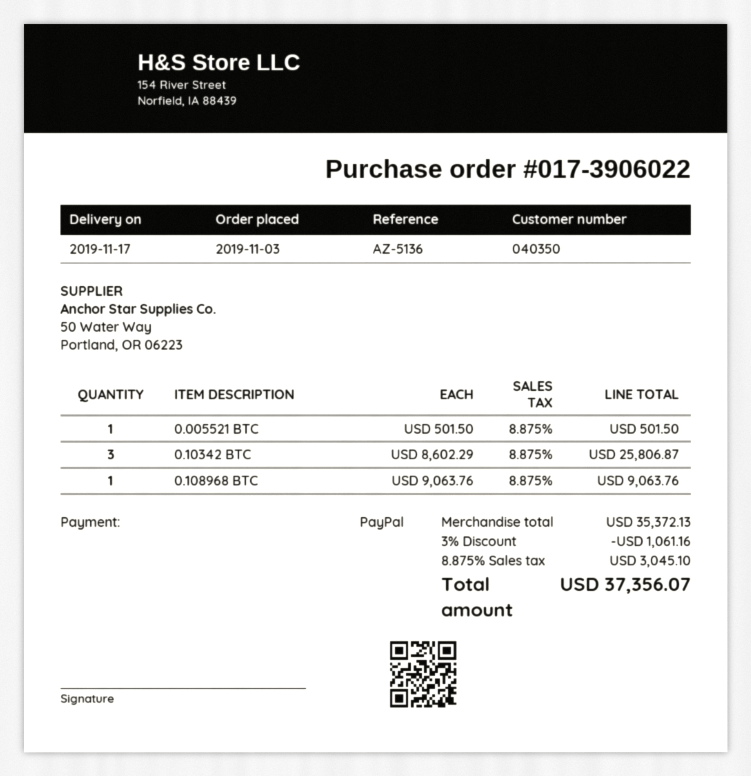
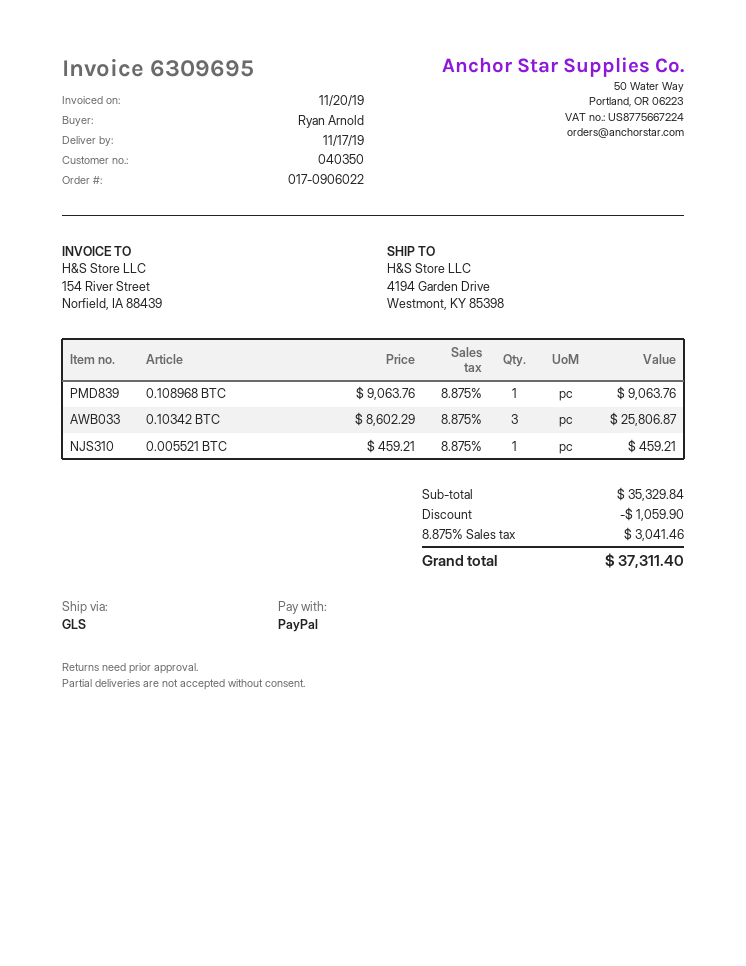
order number: 017-3906022 -> 017-0906022
0.005521 BTC: 1 x 501.50 = 501.50 -> 1 x 459.21 = 459.21
subtotal: 35372.13 -> 35329.84
discount: 1061.16 -> 1059.90
tax: 8.875% = 3045.10 -> 8.875% = 3041.46
total: 37356.07 -> 37311.40

